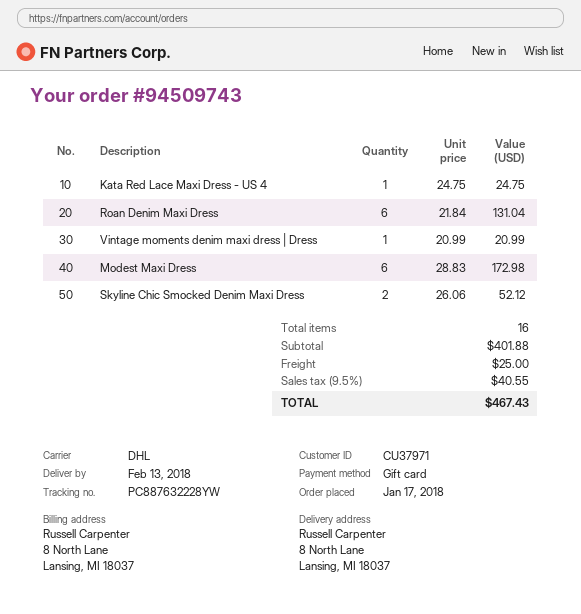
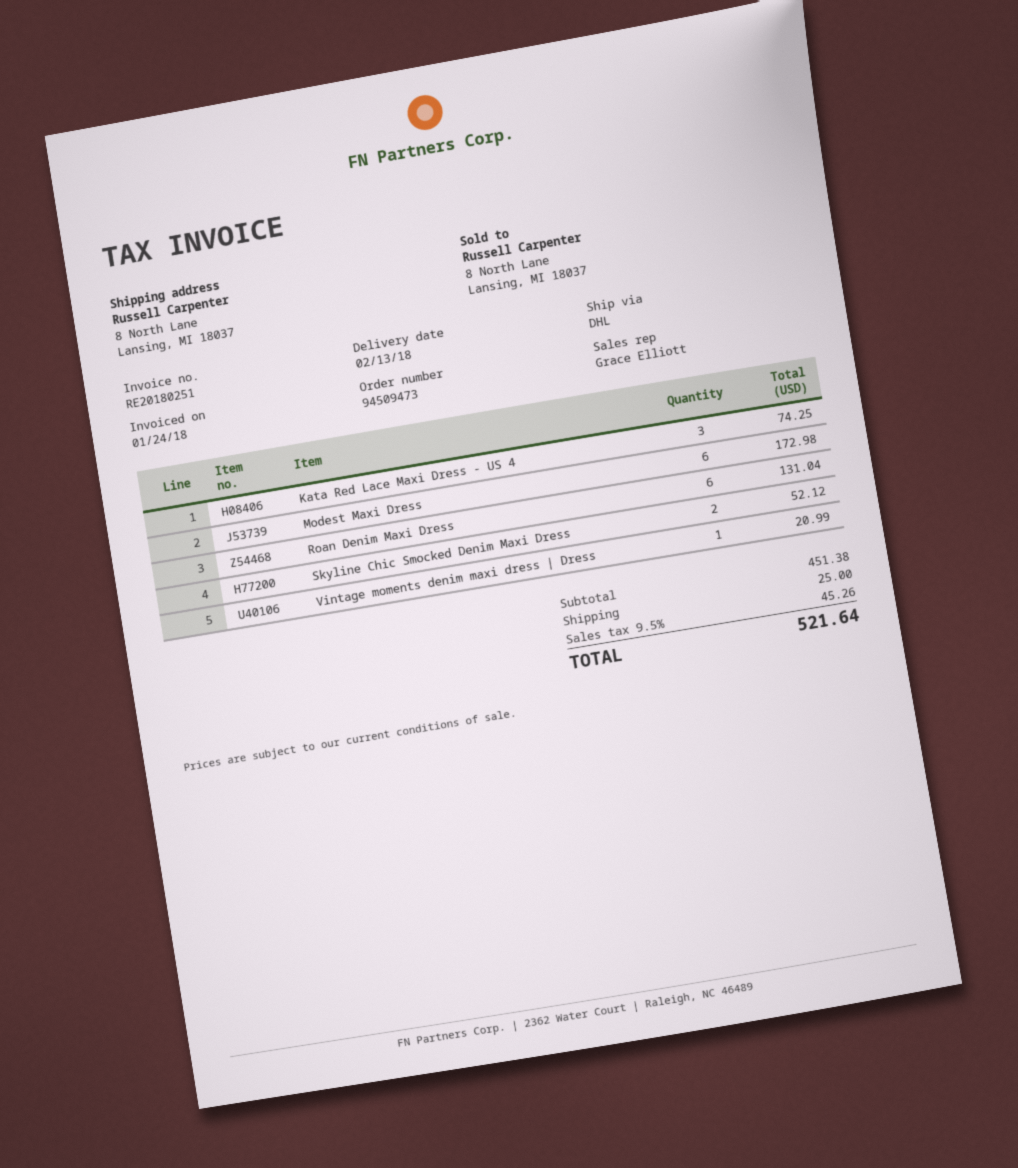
order number: 94509743 -> 94509473
Kata Red Lace Maxi Dress - US 4: 1 for 24.75 -> 3 for 74.25
subtotal: 401.88 -> 451.38
tax: 9.5% = 40.55 -> 9.5% = 45.26
total: 467.43 -> 521.64

